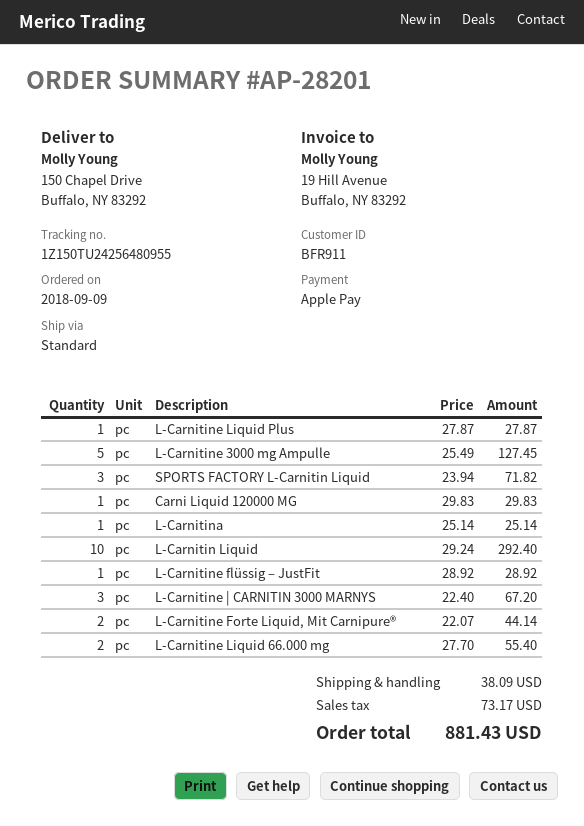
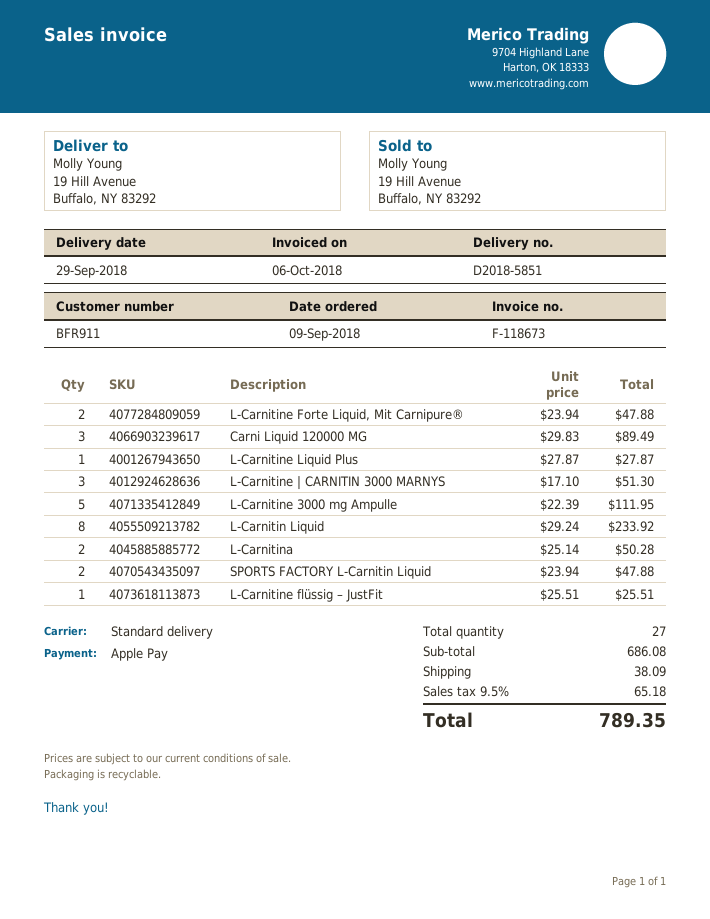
ship to: 150 Chapel Drive, Buffalo, NY 83292 -> 19 Hill Avenue, Buffalo, NY 83292
L-Carnitine 3000 mg Ampulle: 5 x 25.49 = 127.45 -> 5 x 22.39 = 111.95
SPORTS FACTORY L-Carnitin Liquid: 3 x 23.94 = 71.82 -> 2 x 23.94 = 47.88
Carni Liquid 120000 MG: 1 x 29.83 = 29.83 -> 3 x 29.83 = 89.49
L-Carnitina: 1 x 25.14 = 25.14 -> 2 x 25.14 = 50.28
L-Carnitin Liquid: 10 x 29.24 = 292.40 -> 8 x 29.24 = 233.92
L-Carnitine flüssig – JustFit: 1 x 28.92 = 28.92 -> 1 x 25.51 = 25.51
L-Carnitine | CARNITIN 3000 MARNYS: 3 x 22.40 = 67.20 -> 3 x 17.10 = 51.30
L-Carnitine Forte Liquid, Mit Carnipure®: 2 x 22.07 = 44.14 -> 2 x 23.94 = 47.88
L-Carnitine Liquid 66.000 mg: 2 x 27.70 = 55.40 -> none
tax: 73.17 -> 65.18
total: 881.43 -> 789.35

